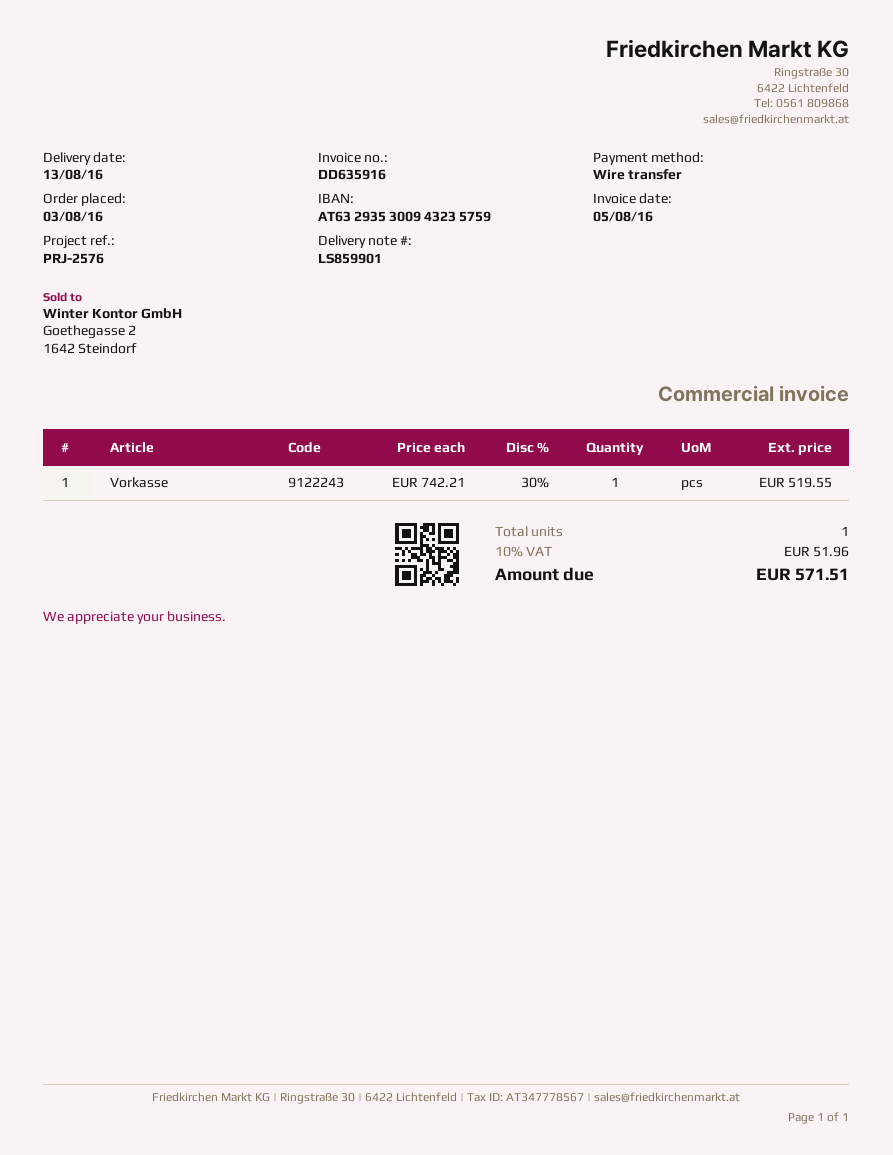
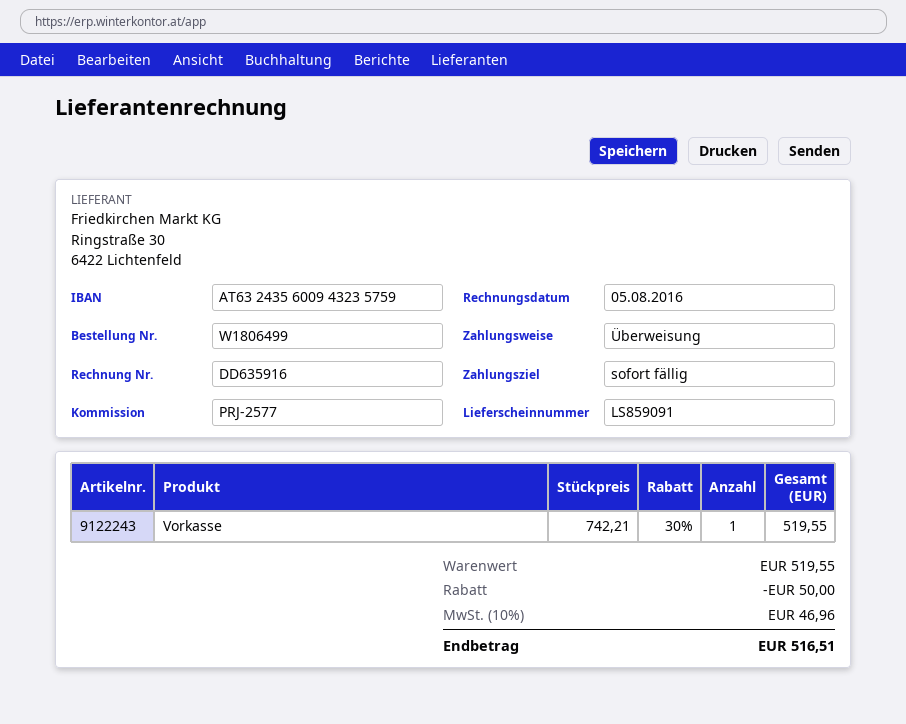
delivery note number: LS859901 -> LS859091
reference: PRJ-2576 -> PRJ-2577
bank account: AT632935300943235759 -> AT632435600943235759
discount: none -> 50.00
tax: 10% = 51.96 -> 10% = 46.96
total: 571.51 -> 516.51

